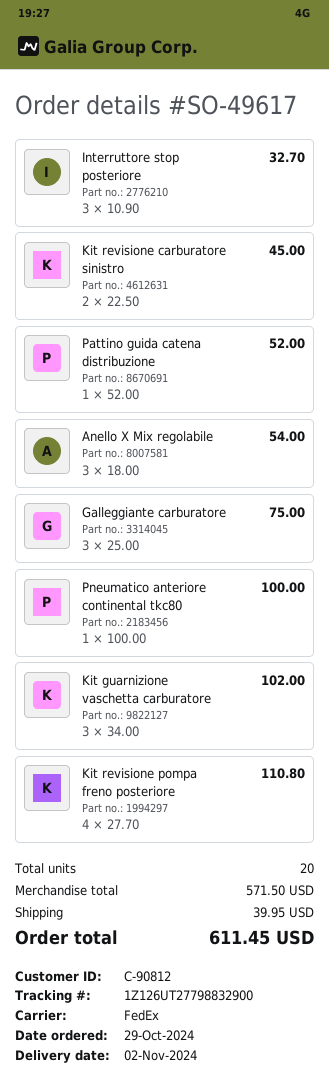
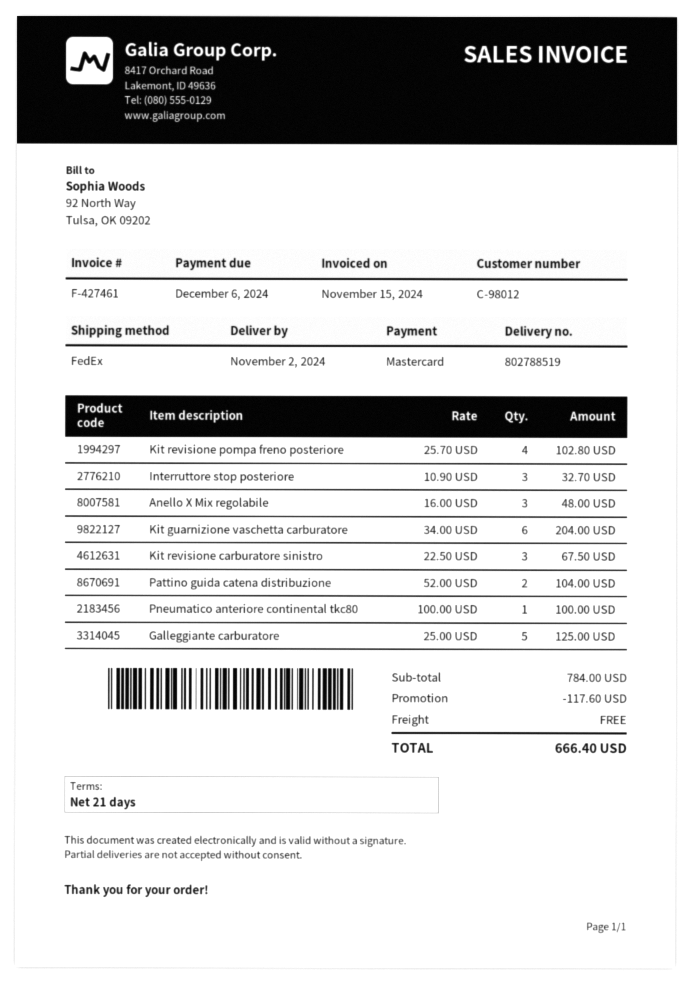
customer number: C-90812 -> C-98012
Kit revisione carburatore sinistro: 2 x 22.50 = 45.00 -> 3 x 22.50 = 67.50
Pattino guida catena distribuzione: 1 x 52.00 = 52.00 -> 2 x 52.00 = 104.00
Anello X Mix regolabile: 3 x 18.00 = 54.00 -> 3 x 16.00 = 48.00
Galleggiante carburatore: 3 x 25.00 = 75.00 -> 5 x 25.00 = 125.00
Kit guarnizione vaschetta carburatore: 3 x 34.00 = 102.00 -> 6 x 34.00 = 204.00
Kit revisione pompa freno posteriore: 4 x 27.70 = 110.80 -> 4 x 25.70 = 102.80
subtotal: 571.50 -> 784.00
discount: none -> 117.60
shipping: 39.95 -> 0.00
total: 611.45 -> 666.40

